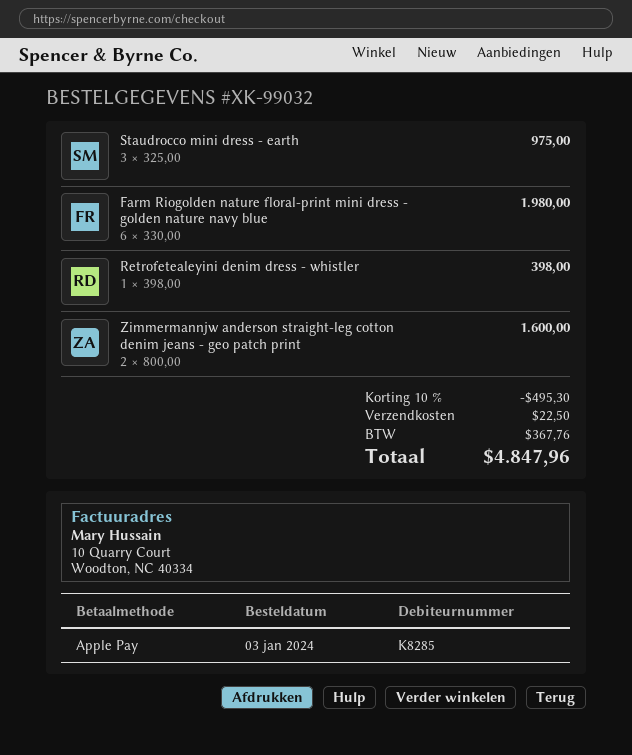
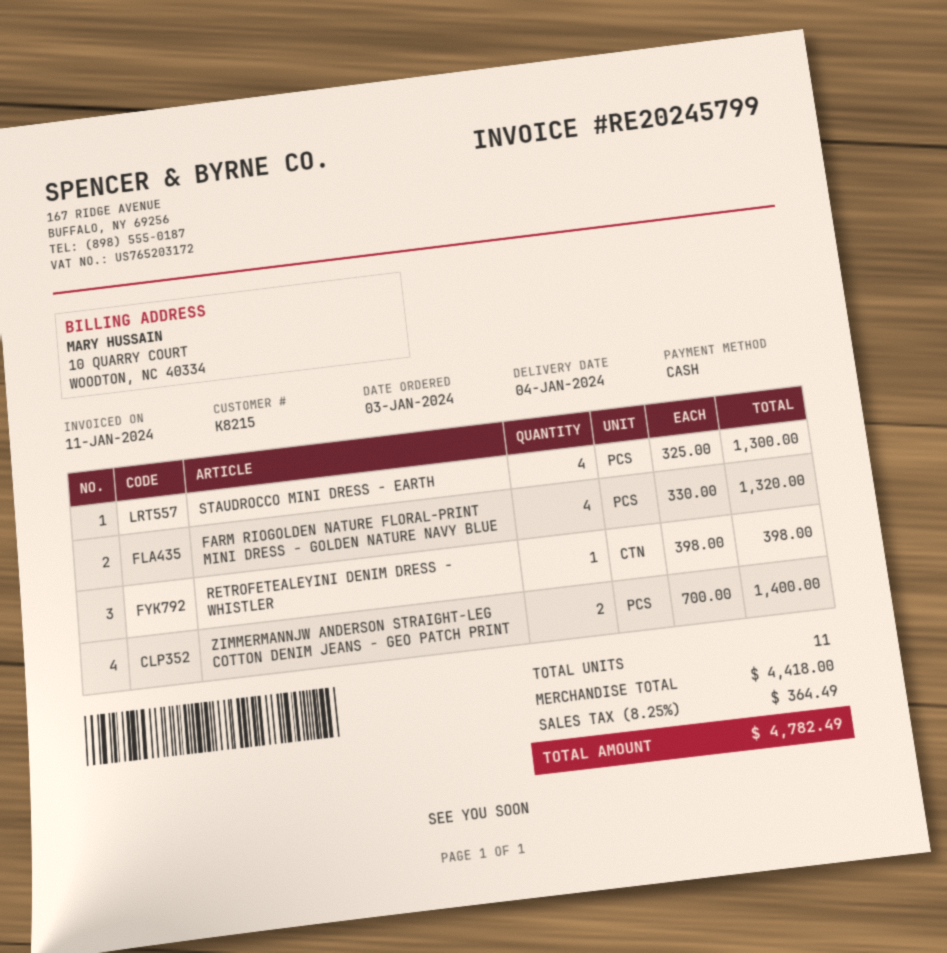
customer number: K8285 -> K8215
payment method: Apple Pay -> cash
Staudrocco mini dress - earth: 3 x 325.00 = 975.00 -> 4 x 325.00 = 1300.00
Farm Riogolden nature floral-print mini dress - golden nature navy blue: 6 x 330.00 = 1980.00 -> 4 x 330.00 = 1320.00
Zimmermannjw anderson straight-leg cotton denim jeans - geo patch print: 2 x 800.00 = 1600.00 -> 2 x 700.00 = 1400.00
discount: 10% = 495.30 -> none
shipping: 22.50 -> none
tax: 367.76 -> 364.49
total: 4847.96 -> 4782.49

